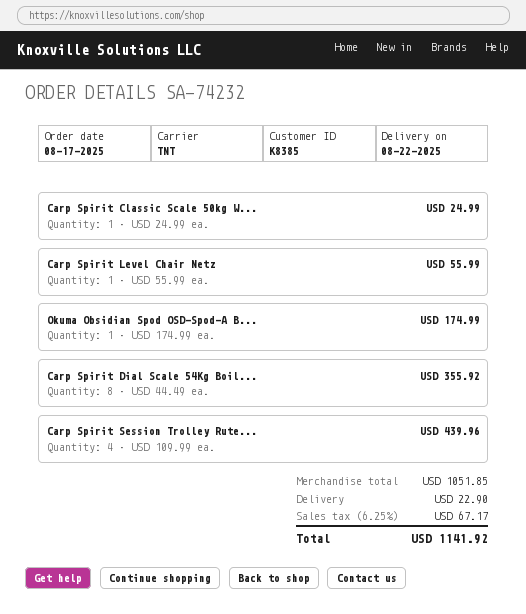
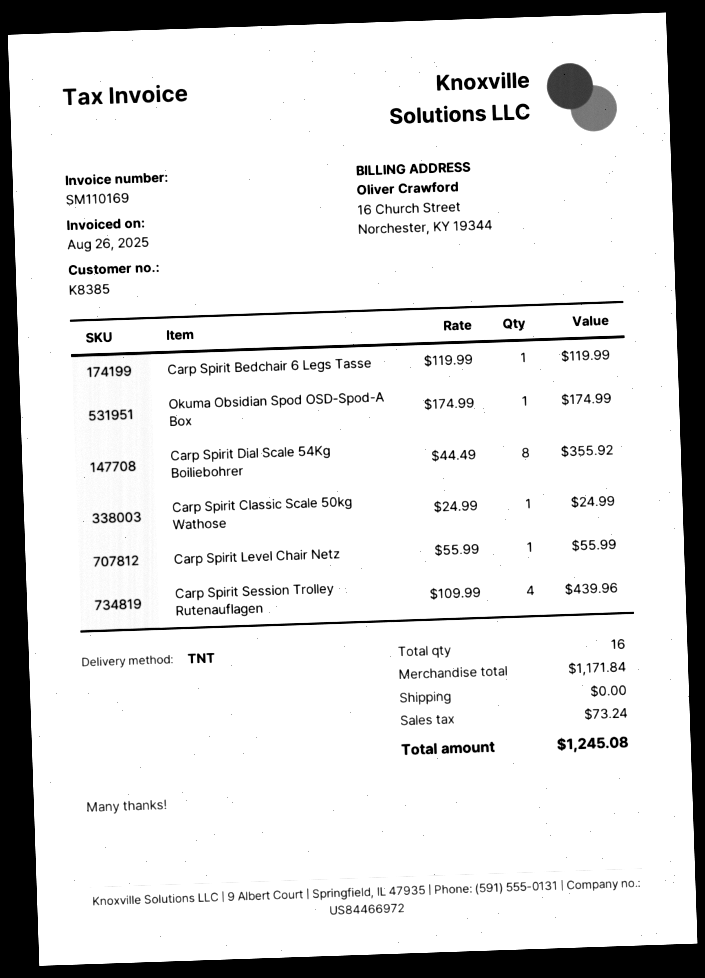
Carp Spirit Bedchair 6 Legs Tasse: none -> 1 x 119.99 = 119.99
subtotal: 1051.85 -> 1171.84
shipping: 22.90 -> 0.00
tax: 67.17 -> 73.24
total: 1141.92 -> 1245.08

